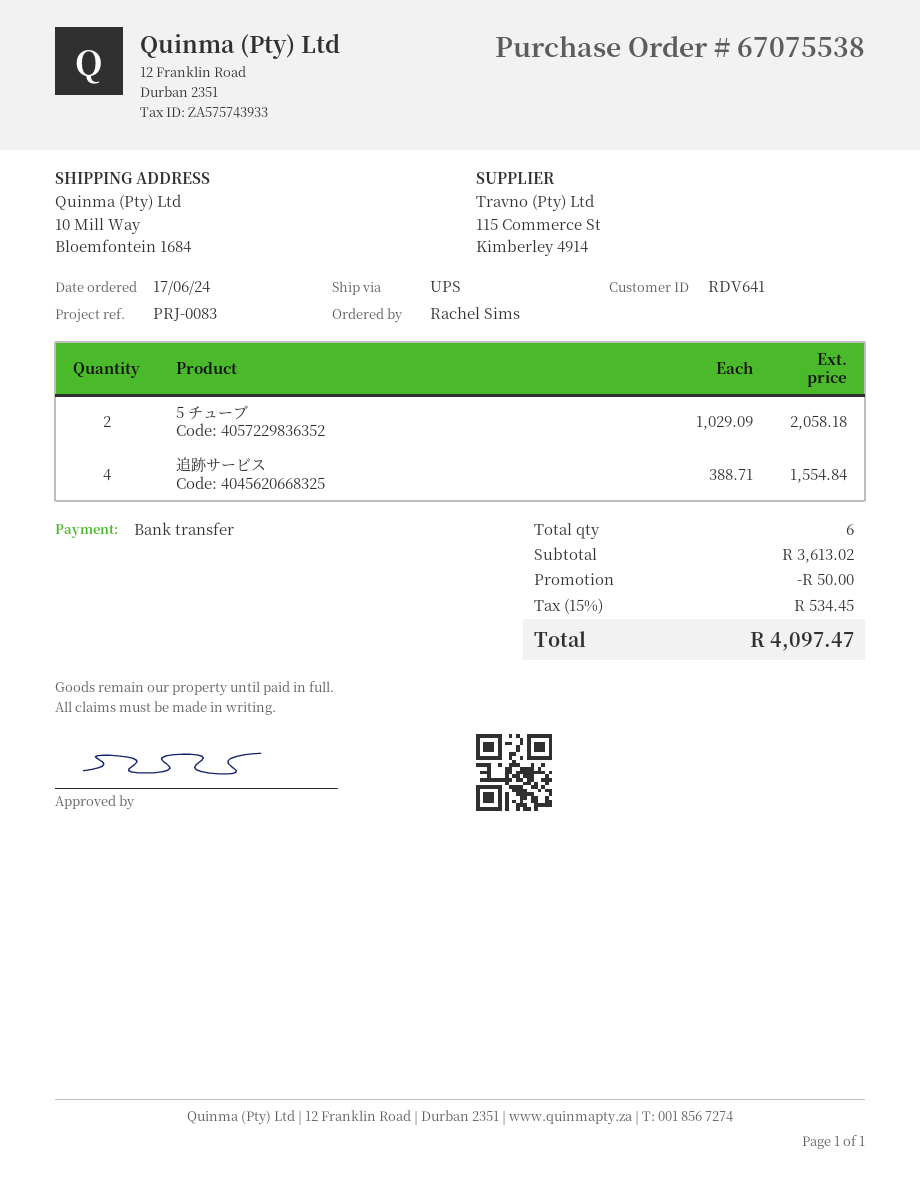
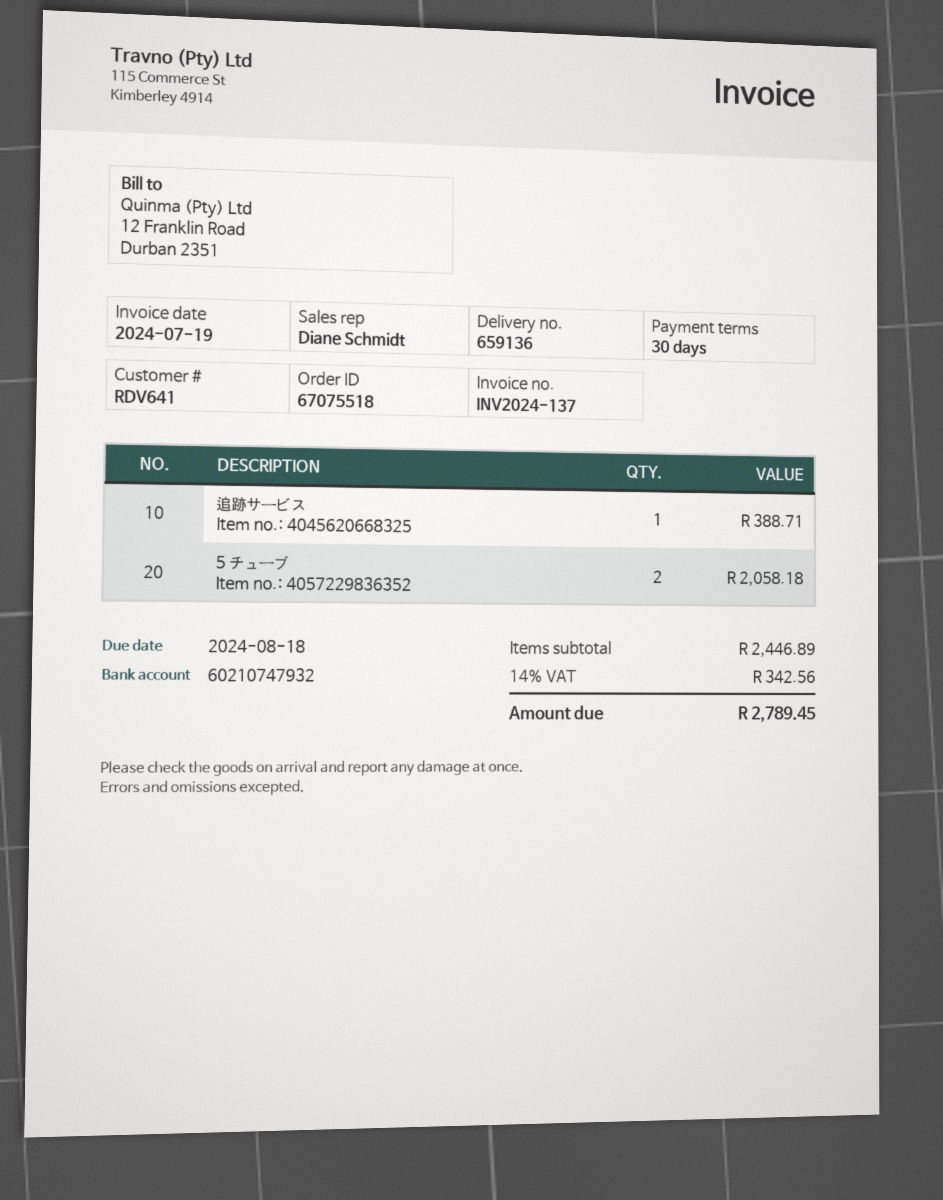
order number: 67075538 -> 67075518
追跡サービス: 4 for 1554.84 -> 1 for 388.71
subtotal: 3613.02 -> 2446.89
discount: 50.00 -> none
tax: 15% = 534.45 -> 14% = 342.56
total: 4097.47 -> 2789.45

